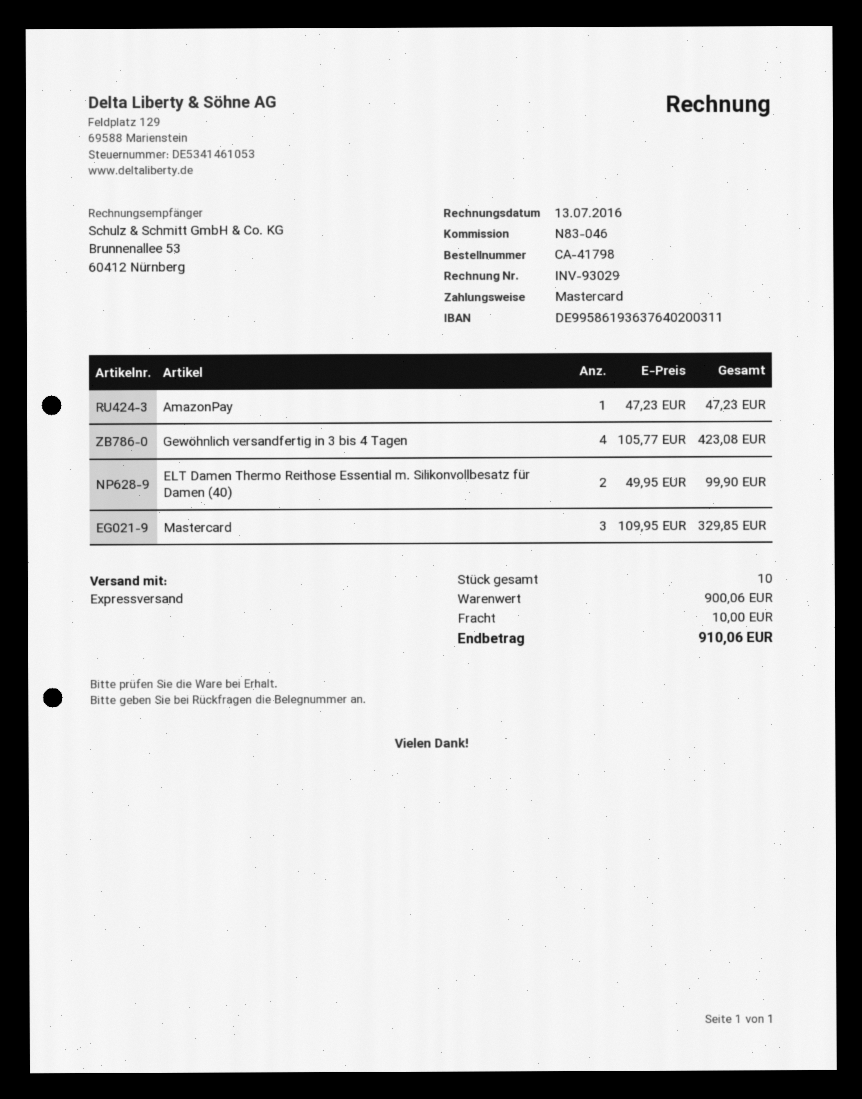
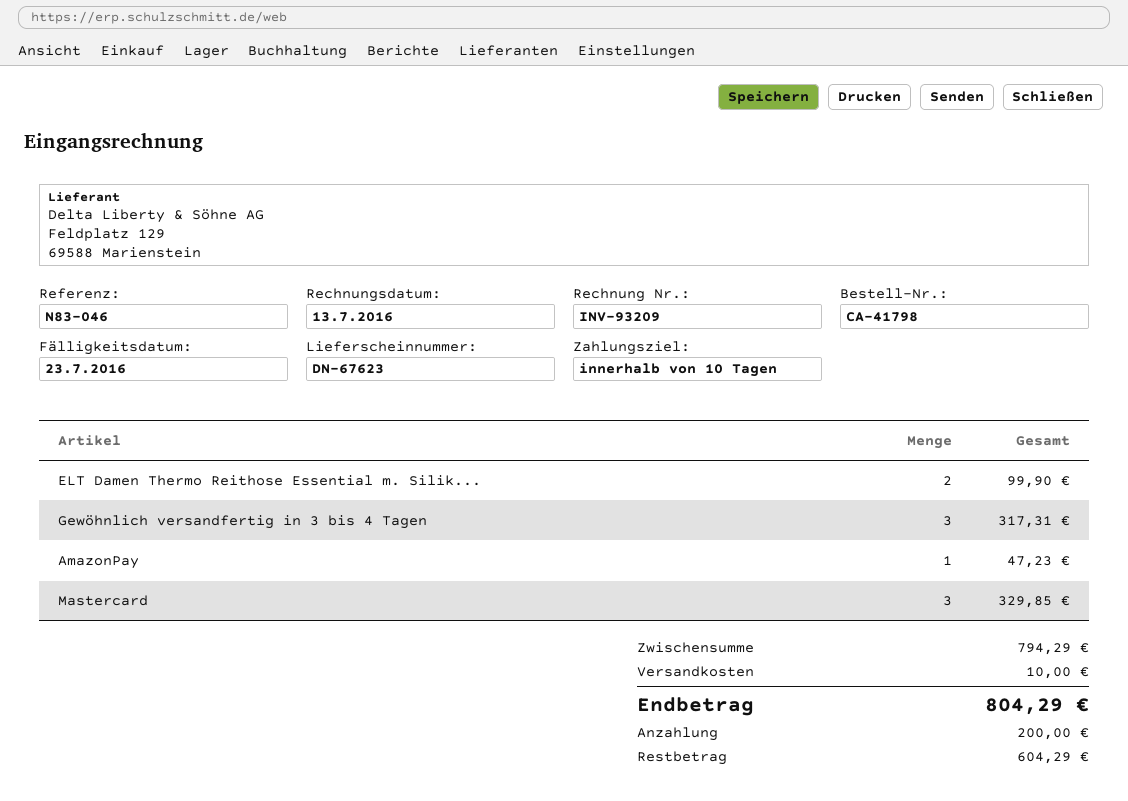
invoice number: INV-93029 -> INV-93209
Gewöhnlich versandfertig in 3 bis 4 Tagen: 4 for 423.08 -> 3 for 317.31
subtotal: 900.06 -> 794.29
total: 910.06 -> 804.29

